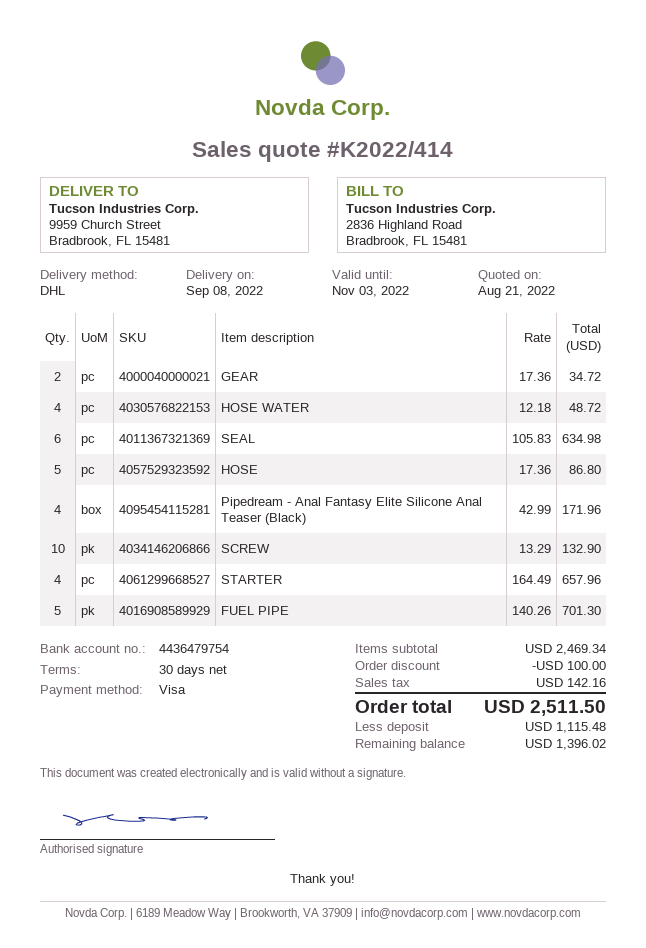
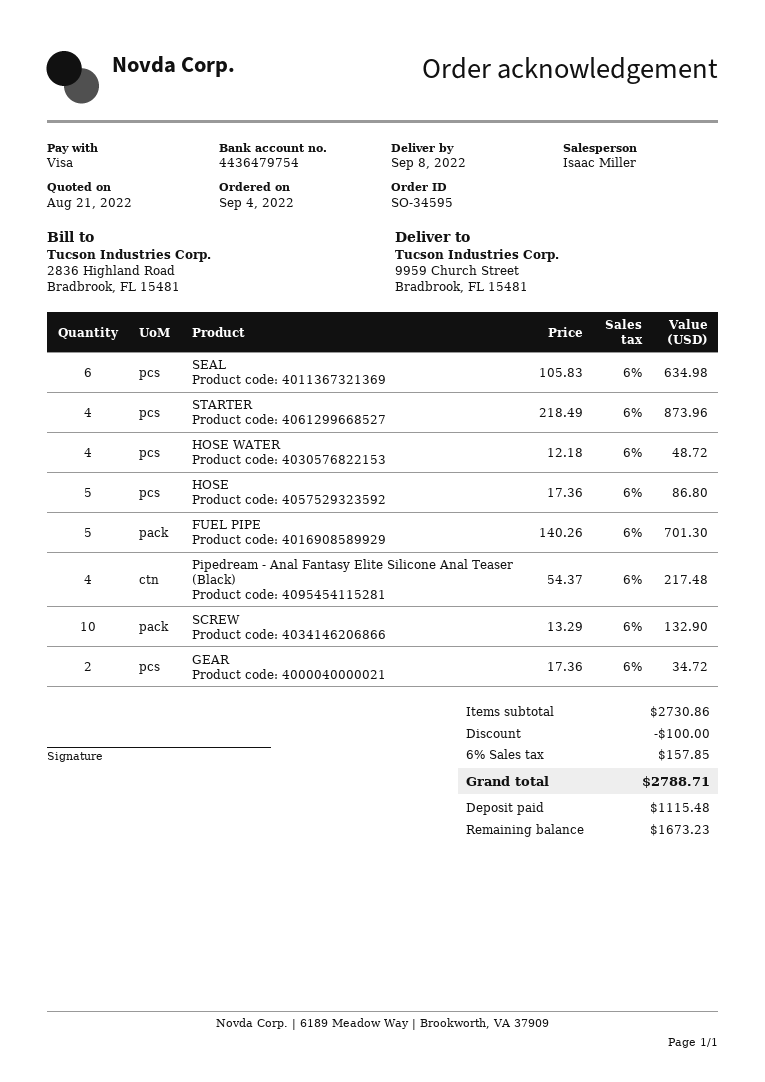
Pipedream - Anal Fantasy Elite Silicone Anal Teaser (Black): 4 x 42.99 = 171.96 -> 4 x 54.37 = 217.48
STARTER: 4 x 164.49 = 657.96 -> 4 x 218.49 = 873.96
subtotal: 2469.34 -> 2730.86
tax: 142.16 -> 157.85
total: 2511.50 -> 2788.71
balance: 1396.02 -> 1673.23

